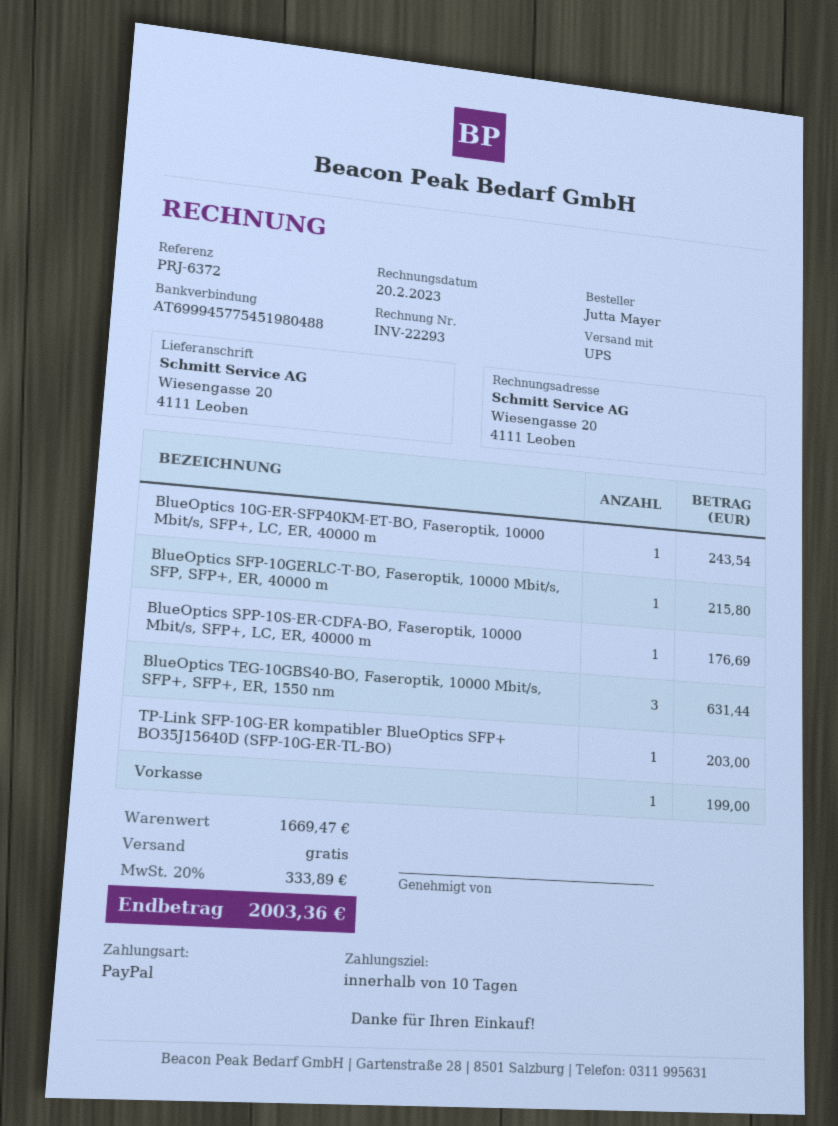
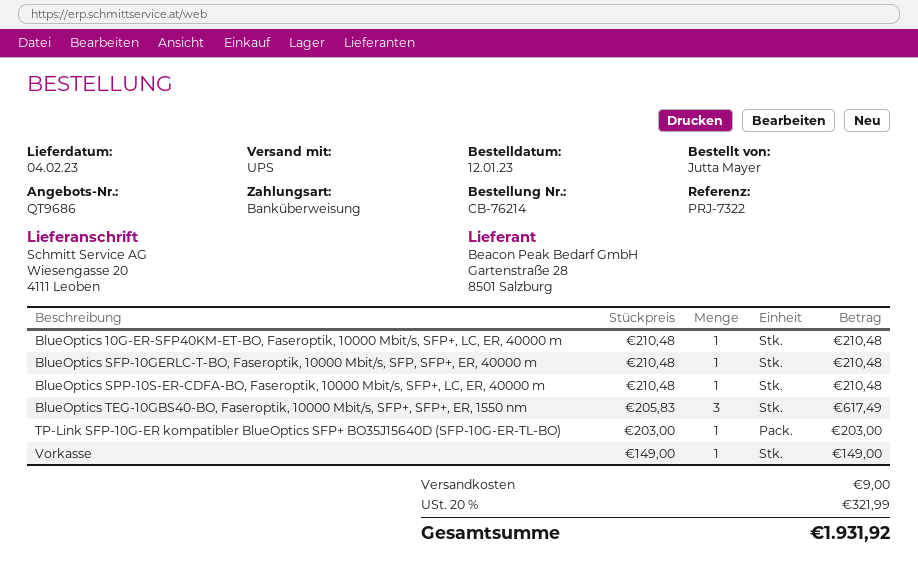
reference: PRJ-6372 -> PRJ-7322
payment method: PayPal -> bank transfer
BlueOptics 10G-ER-SFP40KM-ET-BO, Faseroptik, 10000 Mbit/s, SFP+, LC, ER, 40000 m: 1 for 243.54 -> 1 for 210.48
BlueOptics SFP-10GERLC-T-BO, Faseroptik, 10000 Mbit/s, SFP, SFP+, ER, 40000 m: 1 for 215.80 -> 1 for 210.48
BlueOptics SPP-10S-ER-CDFA-BO, Faseroptik, 10000 Mbit/s, SFP+, LC, ER, 40000 m: 1 for 176.69 -> 1 for 210.48
BlueOptics TEG-10GBS40-BO, Faseroptik, 10000 Mbit/s, SFP+, SFP+, ER, 1550 nm: 3 for 631.44 -> 3 for 617.49
Vorkasse: 1 for 199.00 -> 1 for 149.00
shipping: 0.00 -> 9.00
tax: 20% = 333.89 -> 20% = 321.99
total: 2003.36 -> 1931.92

